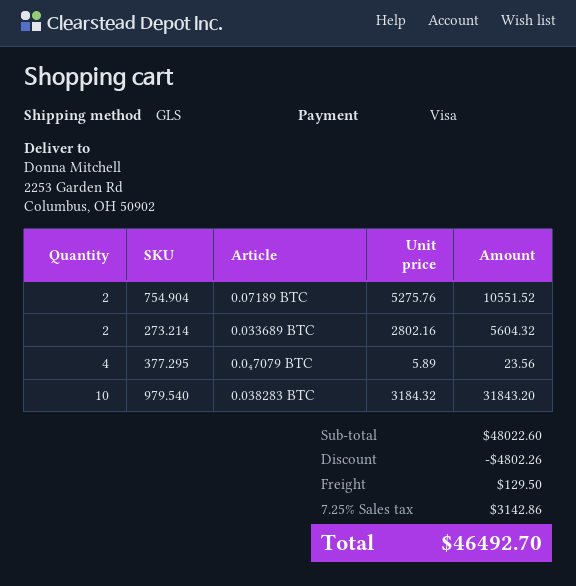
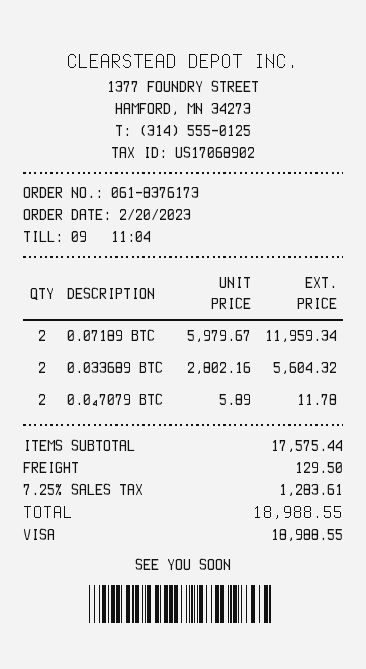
0.07189 BTC: 2 x 5275.76 = 10551.52 -> 2 x 5979.67 = 11959.34
0.0₄7079 BTC: 4 x 5.89 = 23.56 -> 2 x 5.89 = 11.78
0.038283 BTC: 10 x 3184.32 = 31843.20 -> none
subtotal: 48022.60 -> 17575.44
discount: 4802.26 -> none
tax: 7.25% = 3142.86 -> 7.25% = 1283.61
total: 46492.70 -> 18988.55

